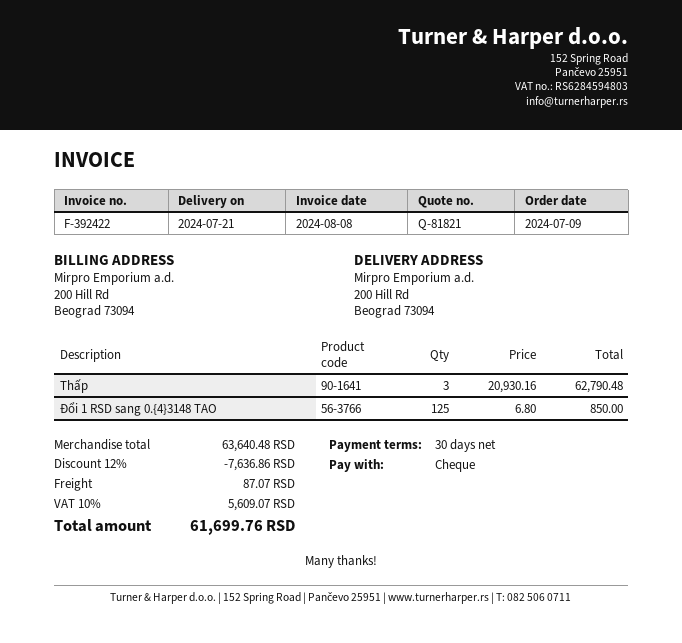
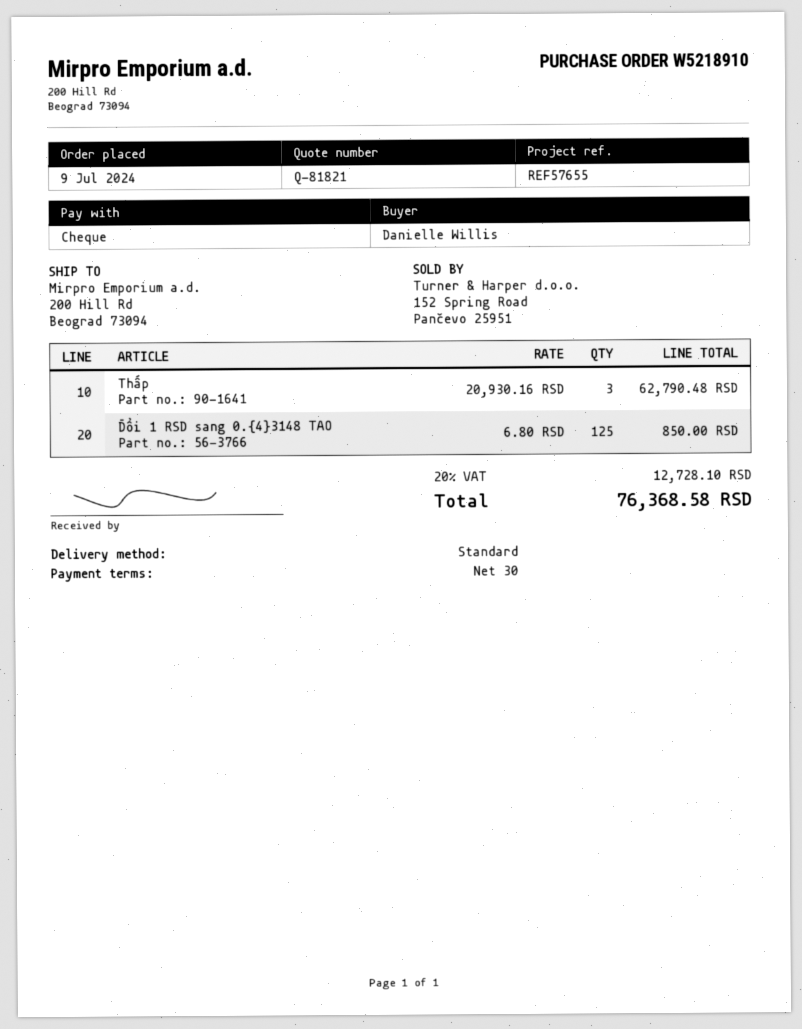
discount: 12% = 7636.86 -> none
shipping: 87.07 -> none
tax: 10% = 5609.07 -> 20% = 12728.10
total: 61699.76 -> 76368.58

